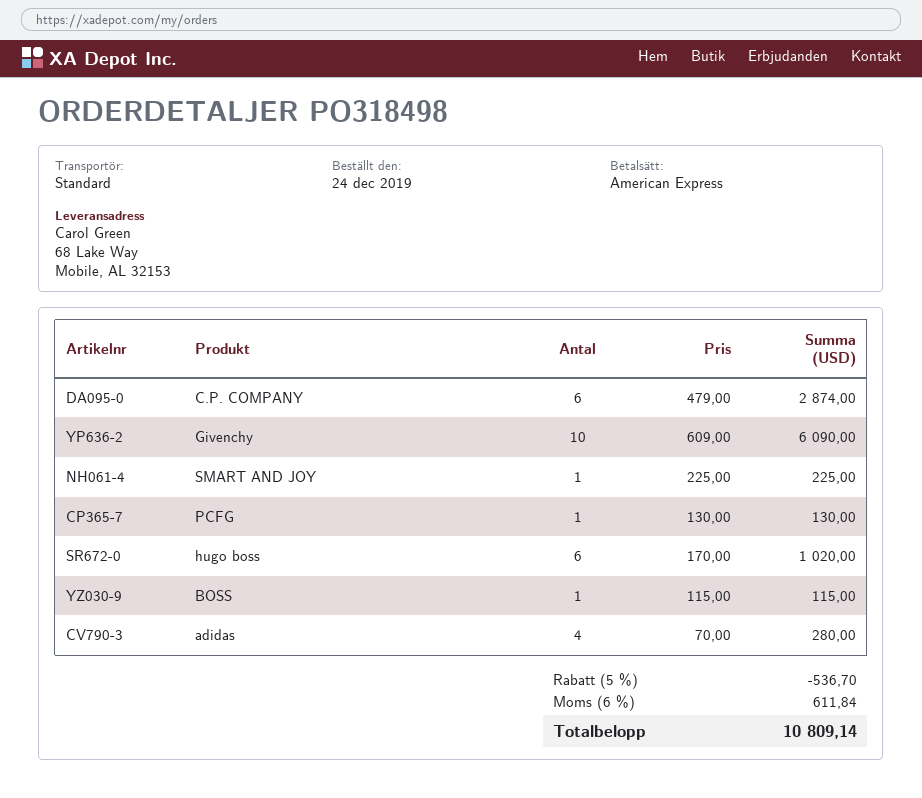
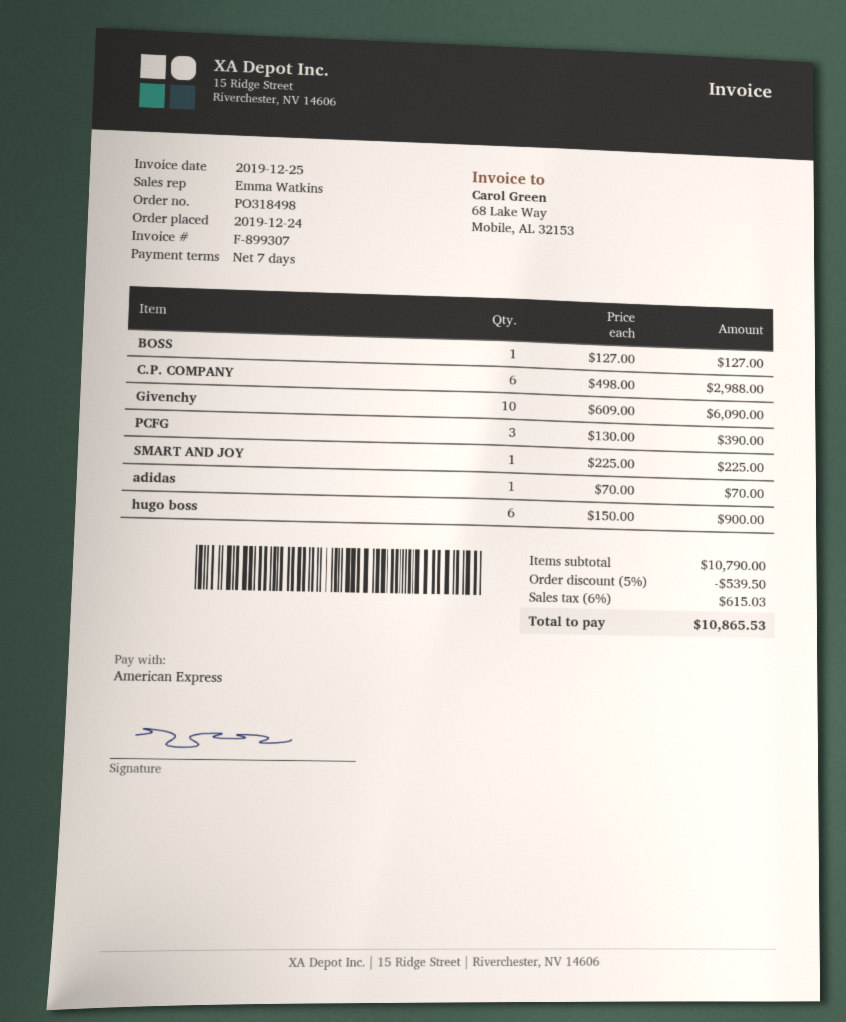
C.P. COMPANY: 6 x 479.00 = 2874.00 -> 6 x 498.00 = 2988.00
PCFG: 1 x 130.00 = 130.00 -> 3 x 130.00 = 390.00
hugo boss: 6 x 170.00 = 1020.00 -> 6 x 150.00 = 900.00
BOSS: 1 x 115.00 = 115.00 -> 1 x 127.00 = 127.00
adidas: 4 x 70.00 = 280.00 -> 1 x 70.00 = 70.00
discount: 5% = 536.70 -> 5% = 539.50
tax: 6% = 611.84 -> 6% = 615.03
total: 10809.14 -> 10865.53

